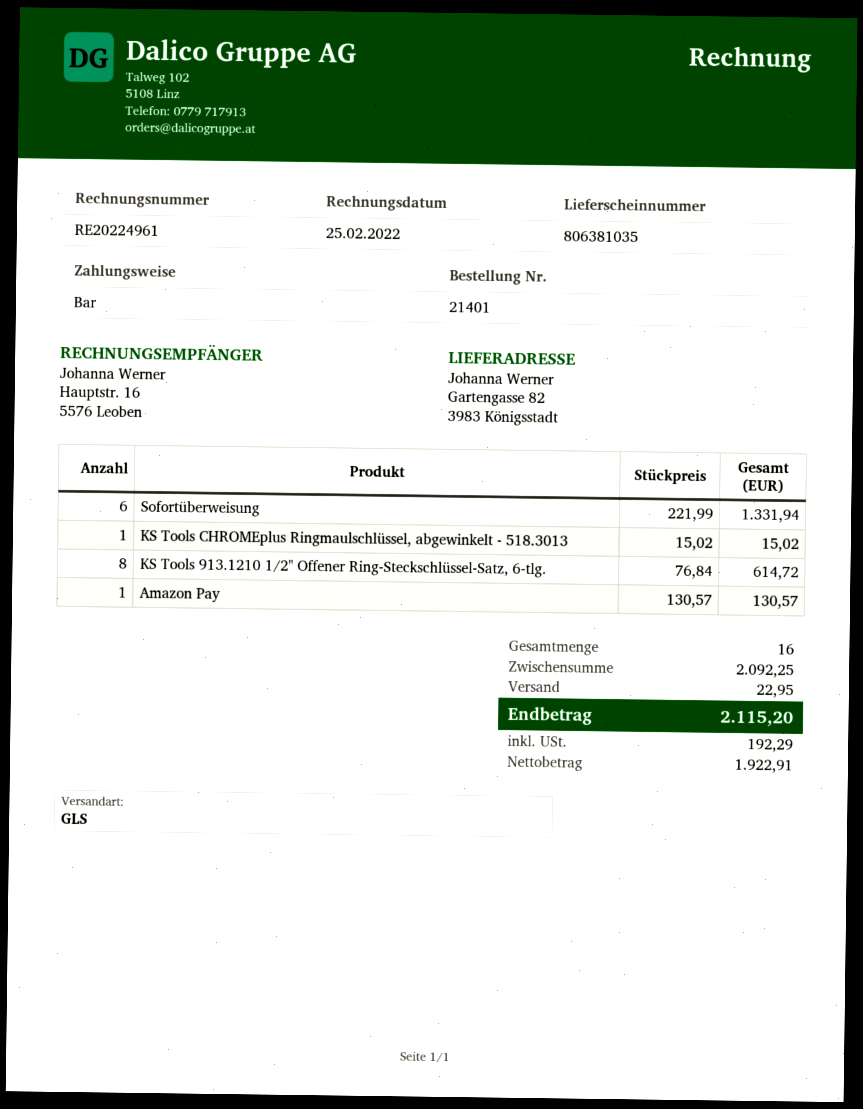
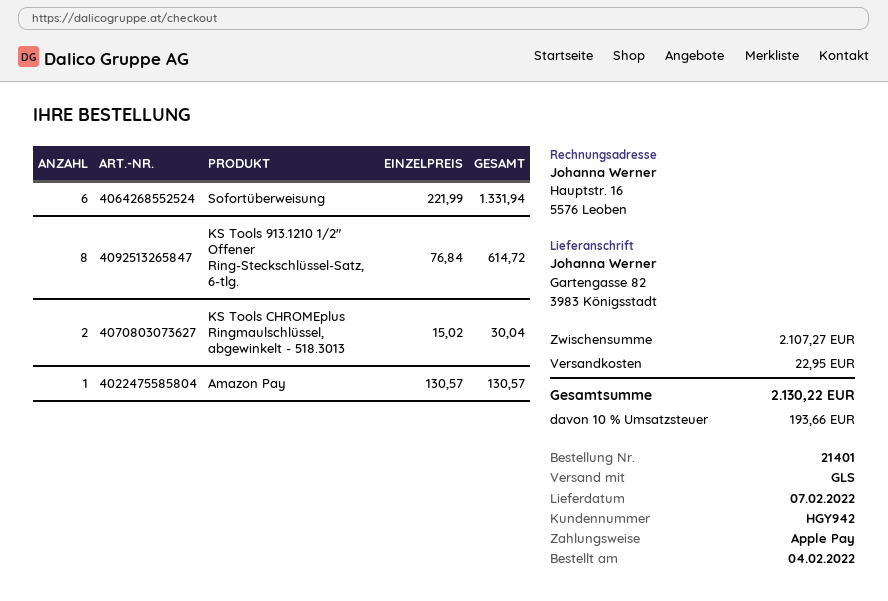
payment method: cash -> Apple Pay
KS Tools CHROMEplus Ringmaulschlüssel, abgewinkelt - 518.3013: 1 x 15.02 = 15.02 -> 2 x 15.02 = 30.04
subtotal: 2092.25 -> 2107.27
tax: 192.29 -> 193.66
total: 2115.20 -> 2130.22

